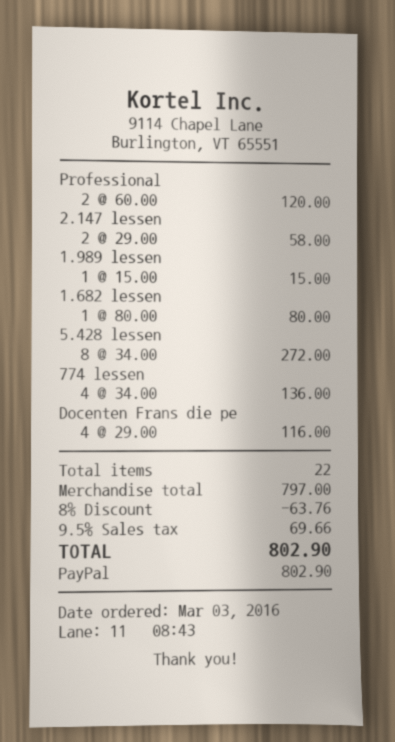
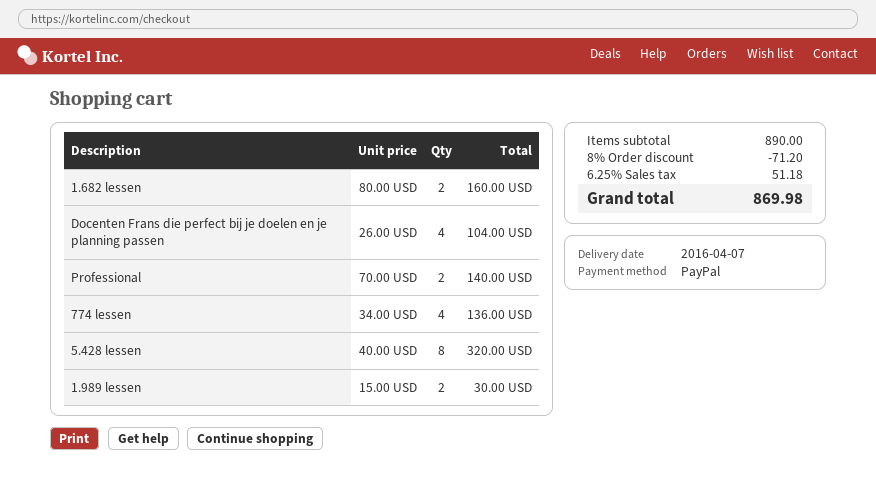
Professional: 2 x 60.00 = 120.00 -> 2 x 70.00 = 140.00
2.147 lessen: 2 x 29.00 = 58.00 -> none
1.989 lessen: 1 x 15.00 = 15.00 -> 2 x 15.00 = 30.00
1.682 lessen: 1 x 80.00 = 80.00 -> 2 x 80.00 = 160.00
5.428 lessen: 8 x 34.00 = 272.00 -> 8 x 40.00 = 320.00
Docenten Frans die pe: 4 x 29.00 = 116.00 -> 4 x 26.00 = 104.00
subtotal: 797.00 -> 890.00
discount: 8% = 63.76 -> 8% = 71.20
tax: 9.5% = 69.66 -> 6.25% = 51.18
total: 802.90 -> 869.98

